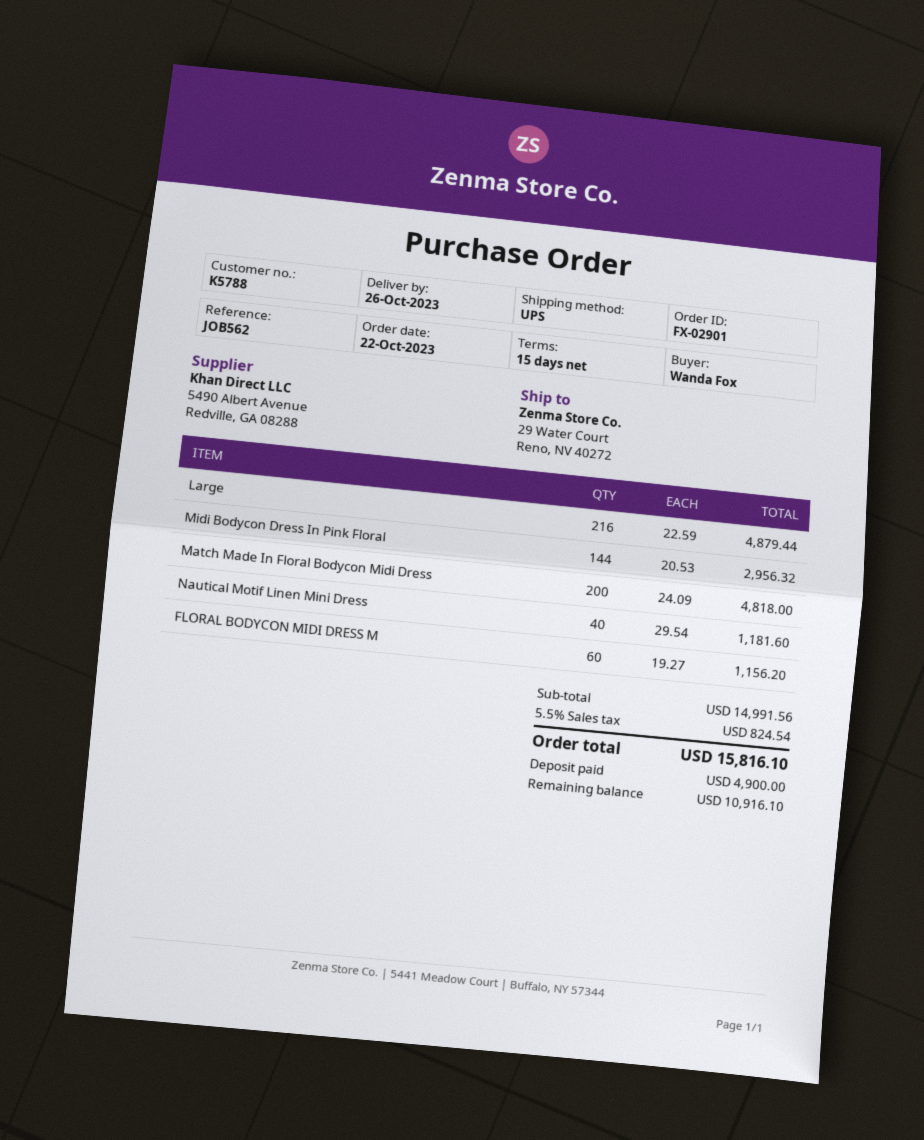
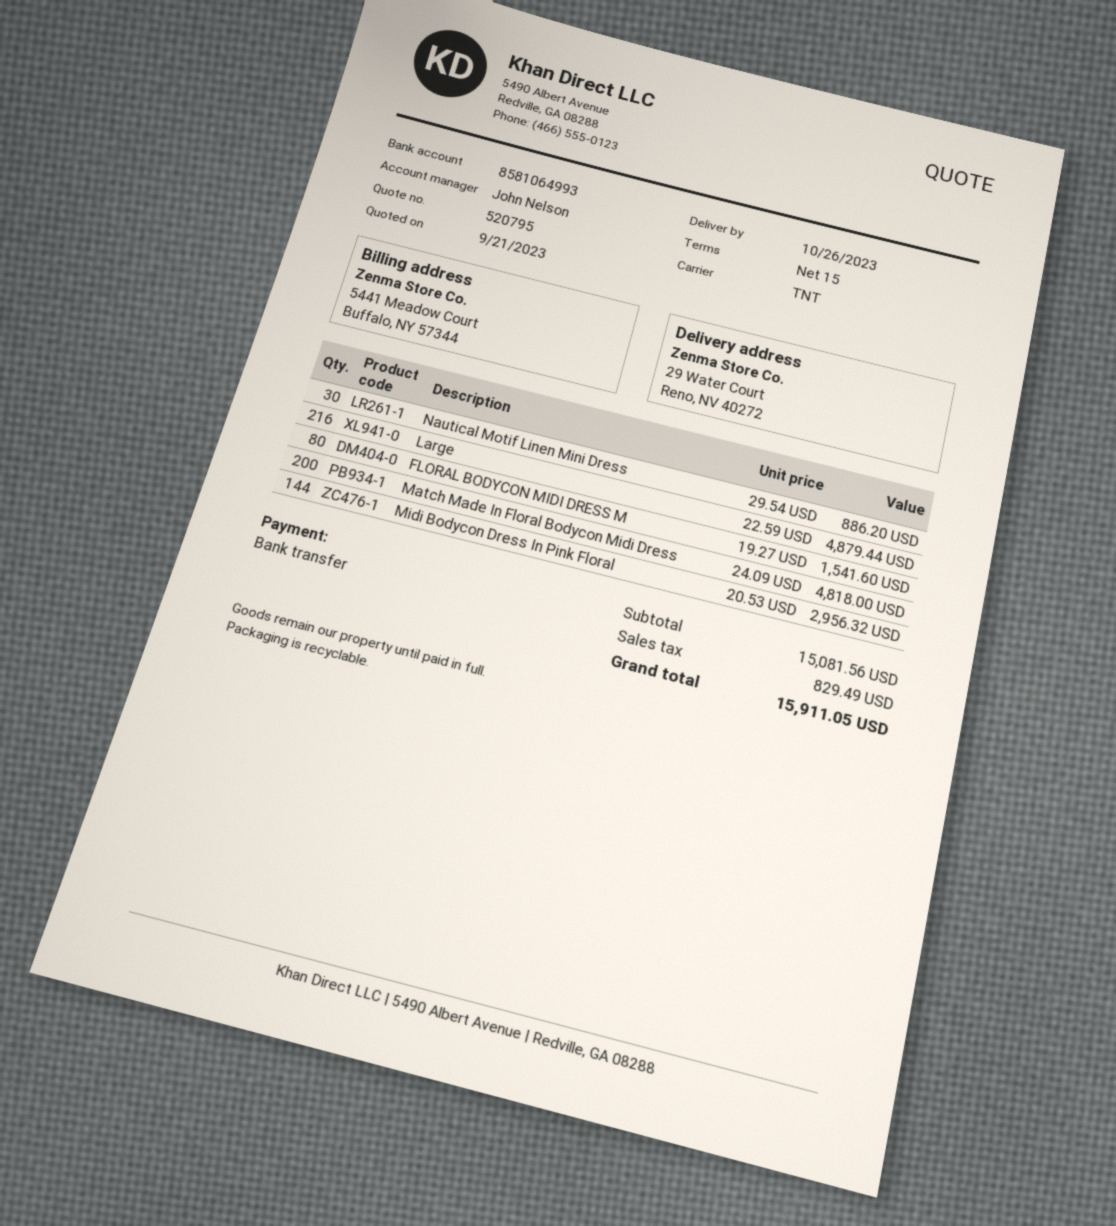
shipping method: UPS -> TNT
Nautical Motif Linen Mini Dress: 40 x 29.54 = 1181.60 -> 30 x 29.54 = 886.20
FLORAL BODYCON MIDI DRESS M: 60 x 19.27 = 1156.20 -> 80 x 19.27 = 1541.60
subtotal: 14991.56 -> 15081.56
tax: 824.54 -> 829.49
total: 15816.10 -> 15911.05

